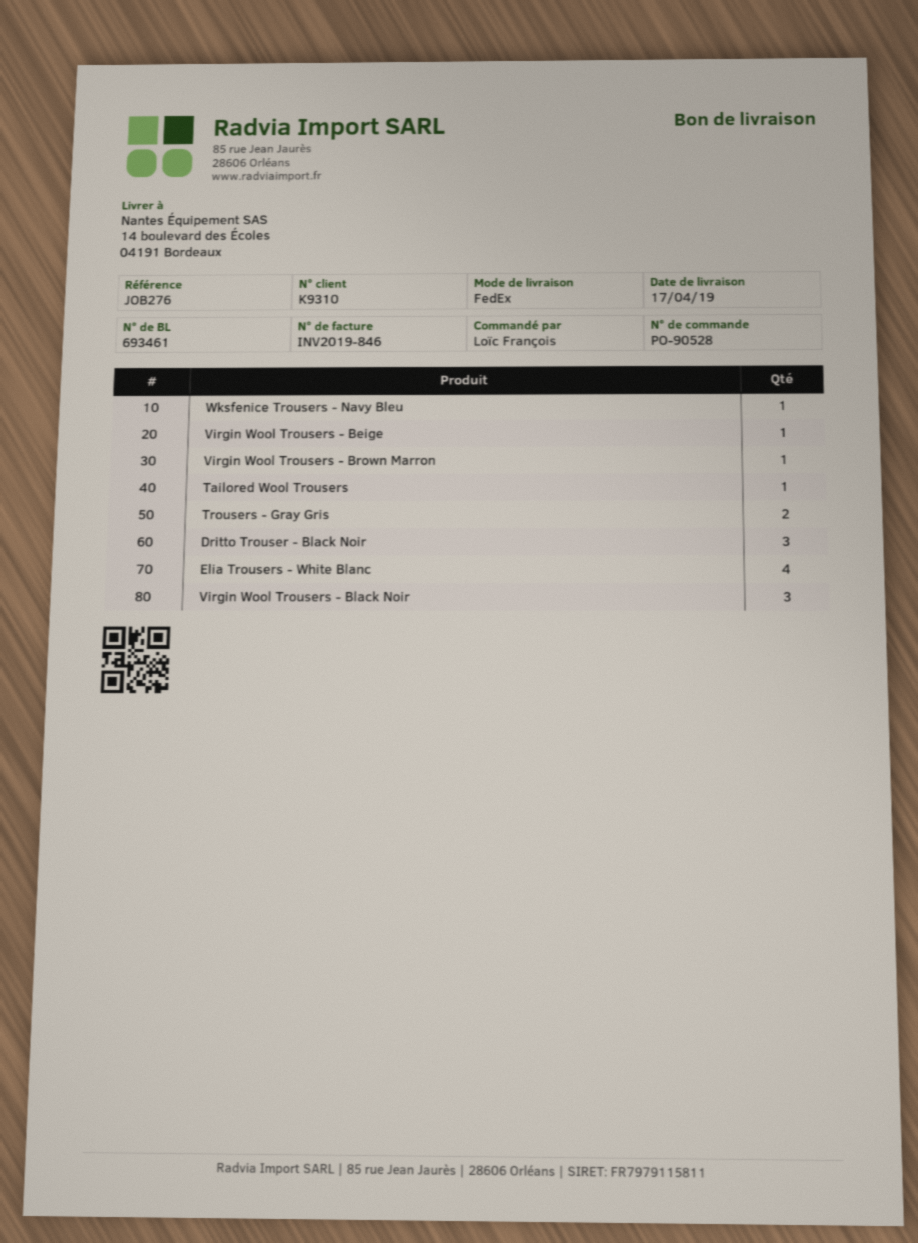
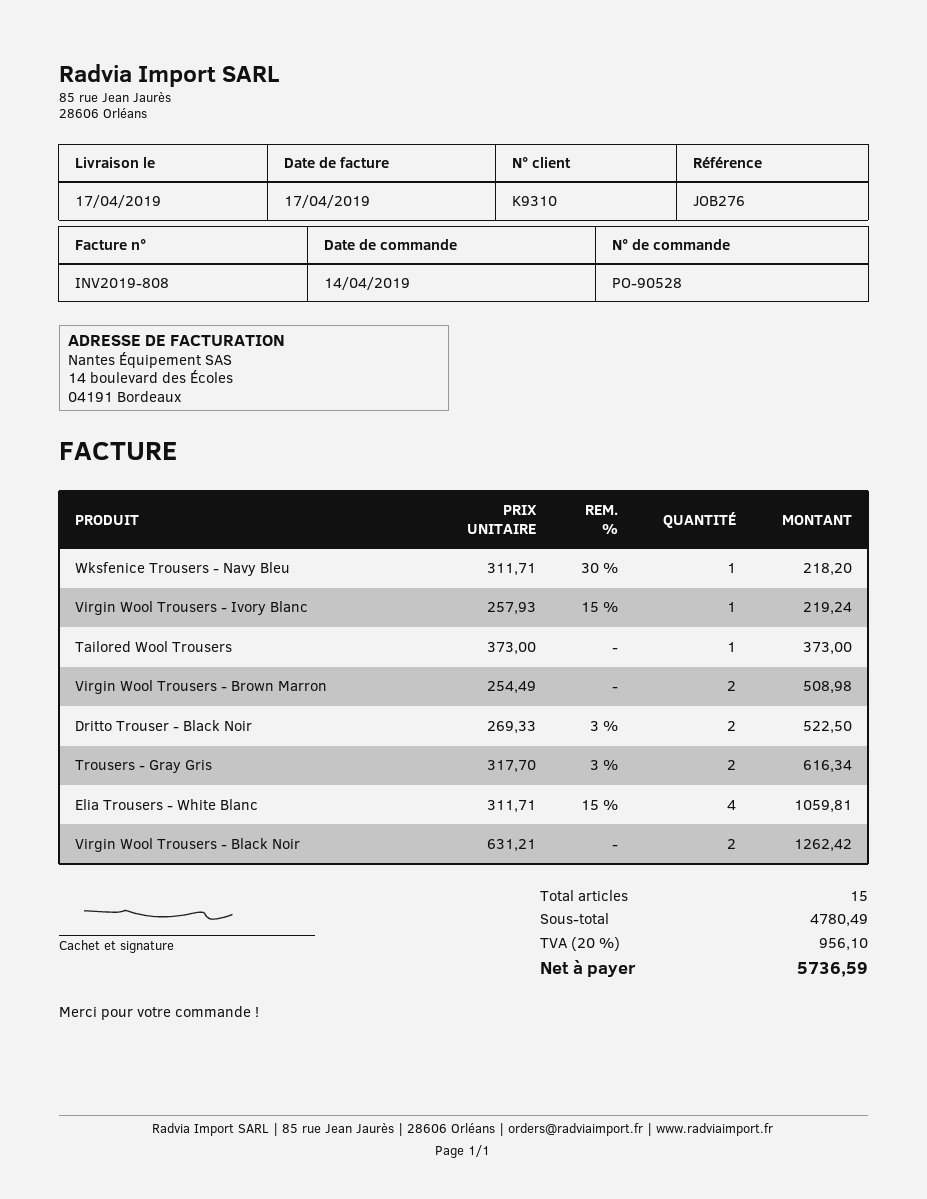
invoice number: INV2019-846 -> INV2019-808
Virgin Wool Trousers - Beige: 1 -> none
Virgin Wool Trousers - Brown Marron: 1 -> 2
Dritto Trouser - Black Noir: 3 -> 2
Virgin Wool Trousers - Black Noir: 3 -> 2
Virgin Wool Trousers - Ivory Blanc: none -> 1

